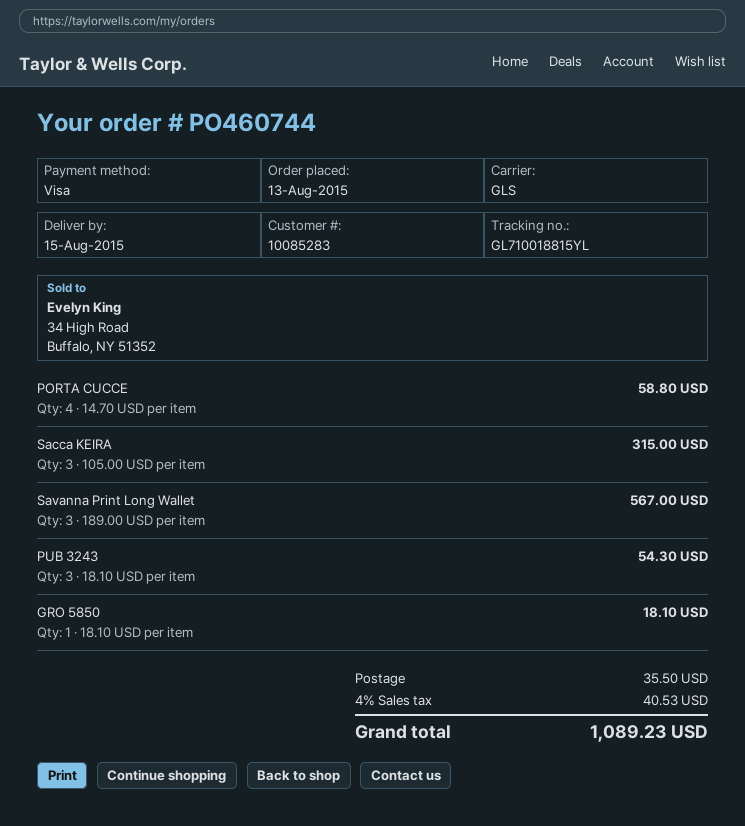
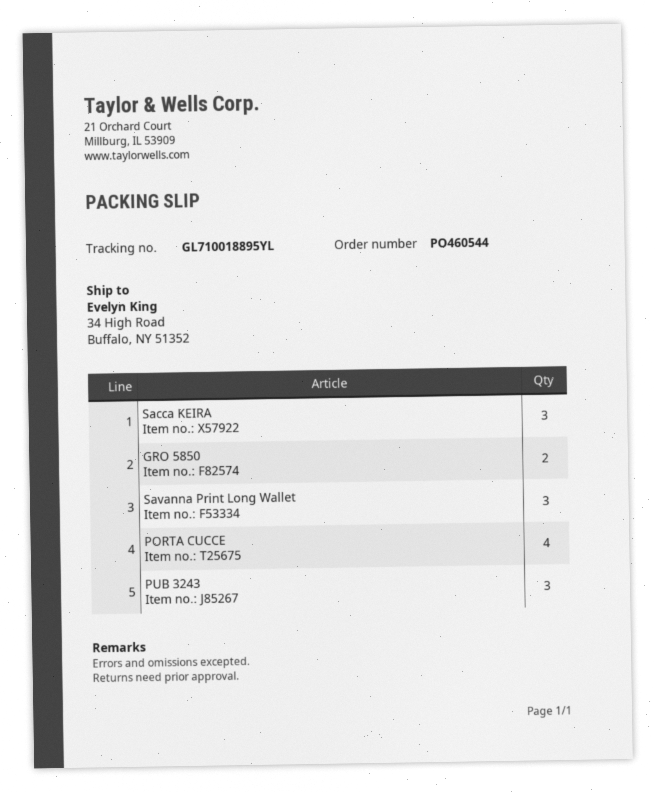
order number: PO460744 -> PO460544
tracking number: GL710018815YL -> GL710018895YL
GRO 5850: 1 -> 2

